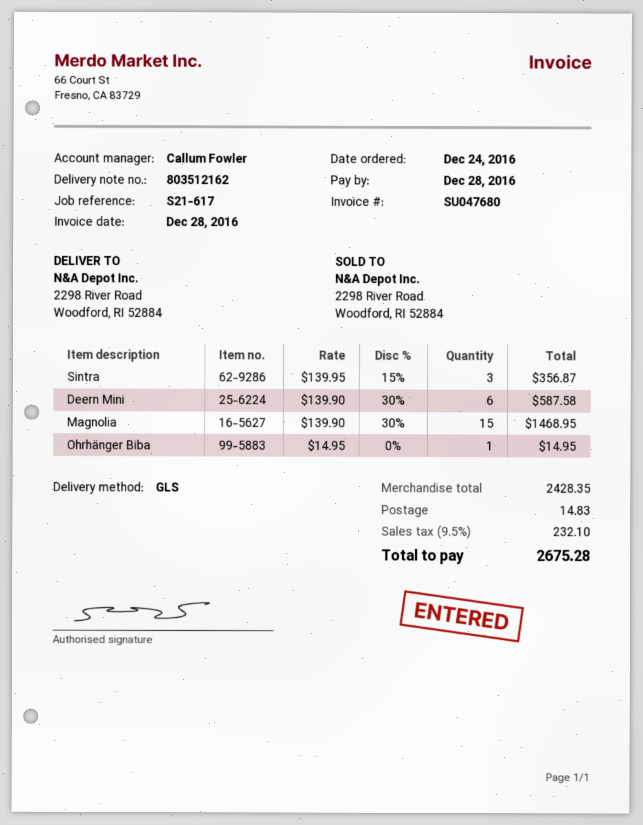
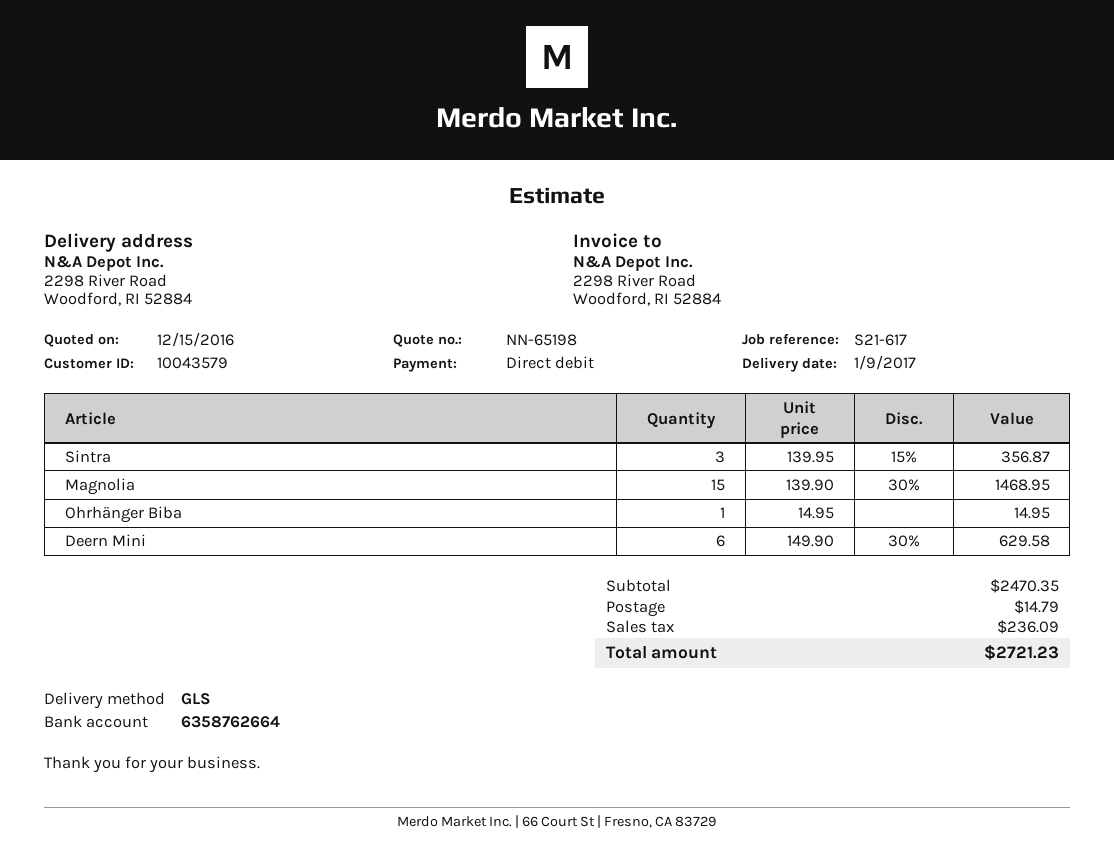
Deern Mini: 6 x 139.90 - 30% = 587.58 -> 6 x 149.90 - 30% = 629.58
subtotal: 2428.35 -> 2470.35
shipping: 14.83 -> 14.79
tax: 232.10 -> 236.09
total: 2675.28 -> 2721.23

